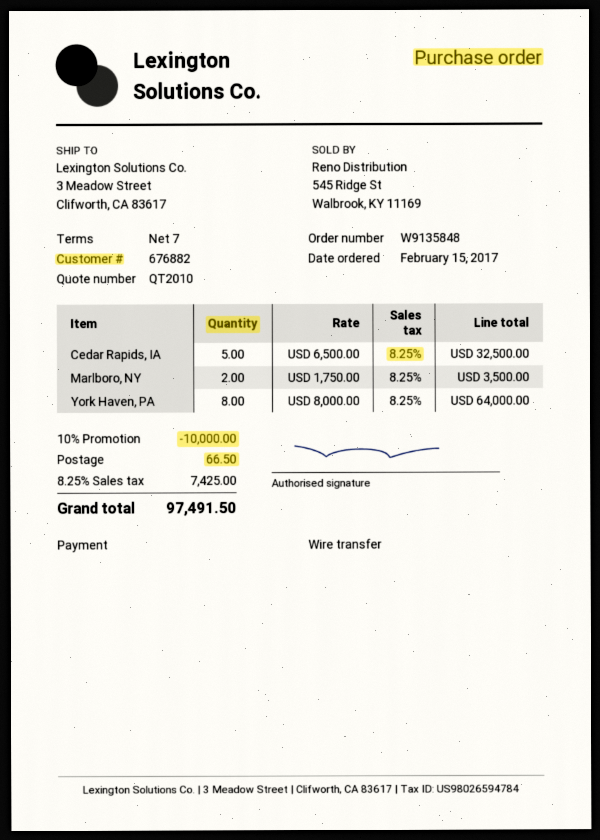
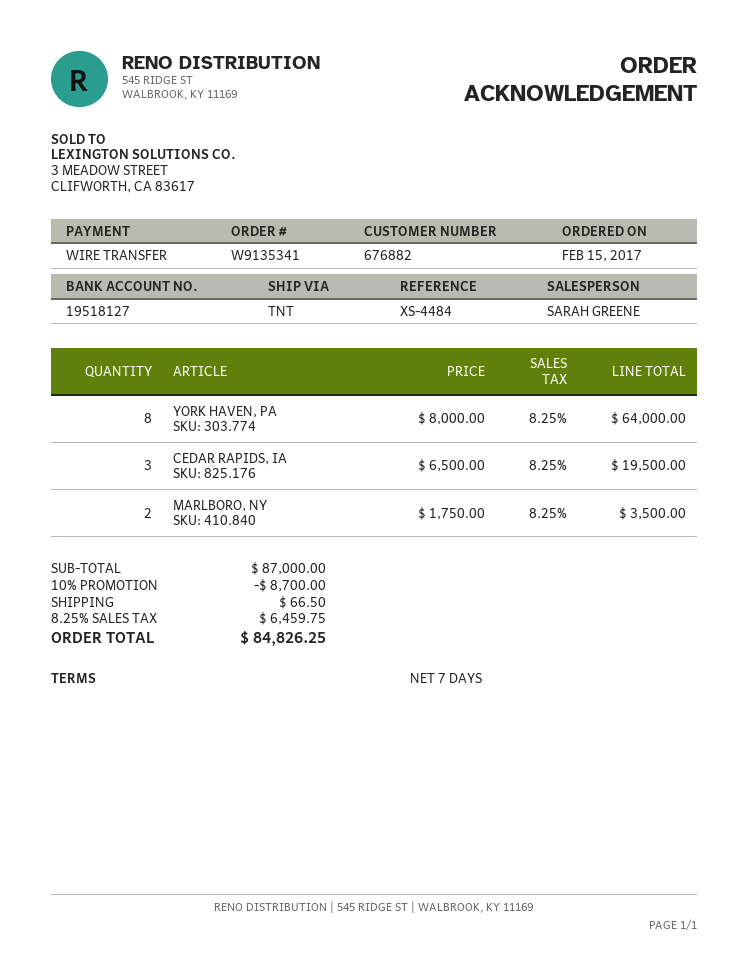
order number: W9135848 -> W9135341
Cedar Rapids, IA: 5 x 6500.00 = 32500.00 -> 3 x 6500.00 = 19500.00
discount: 10% = 10000.00 -> 10% = 8700.00
tax: 8.25% = 7425.00 -> 8.25% = 6459.75
total: 97491.50 -> 84826.25

